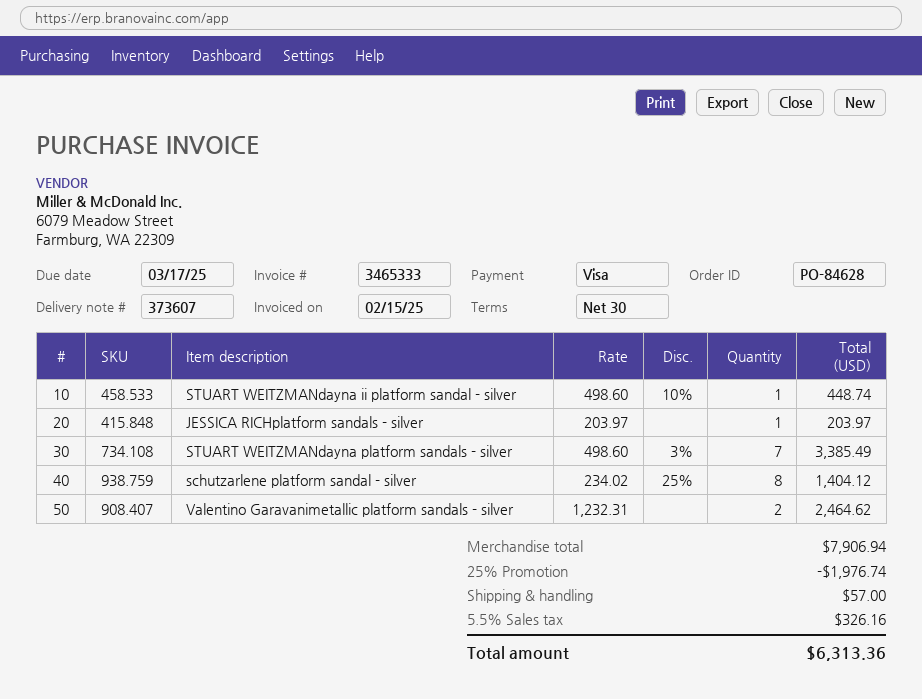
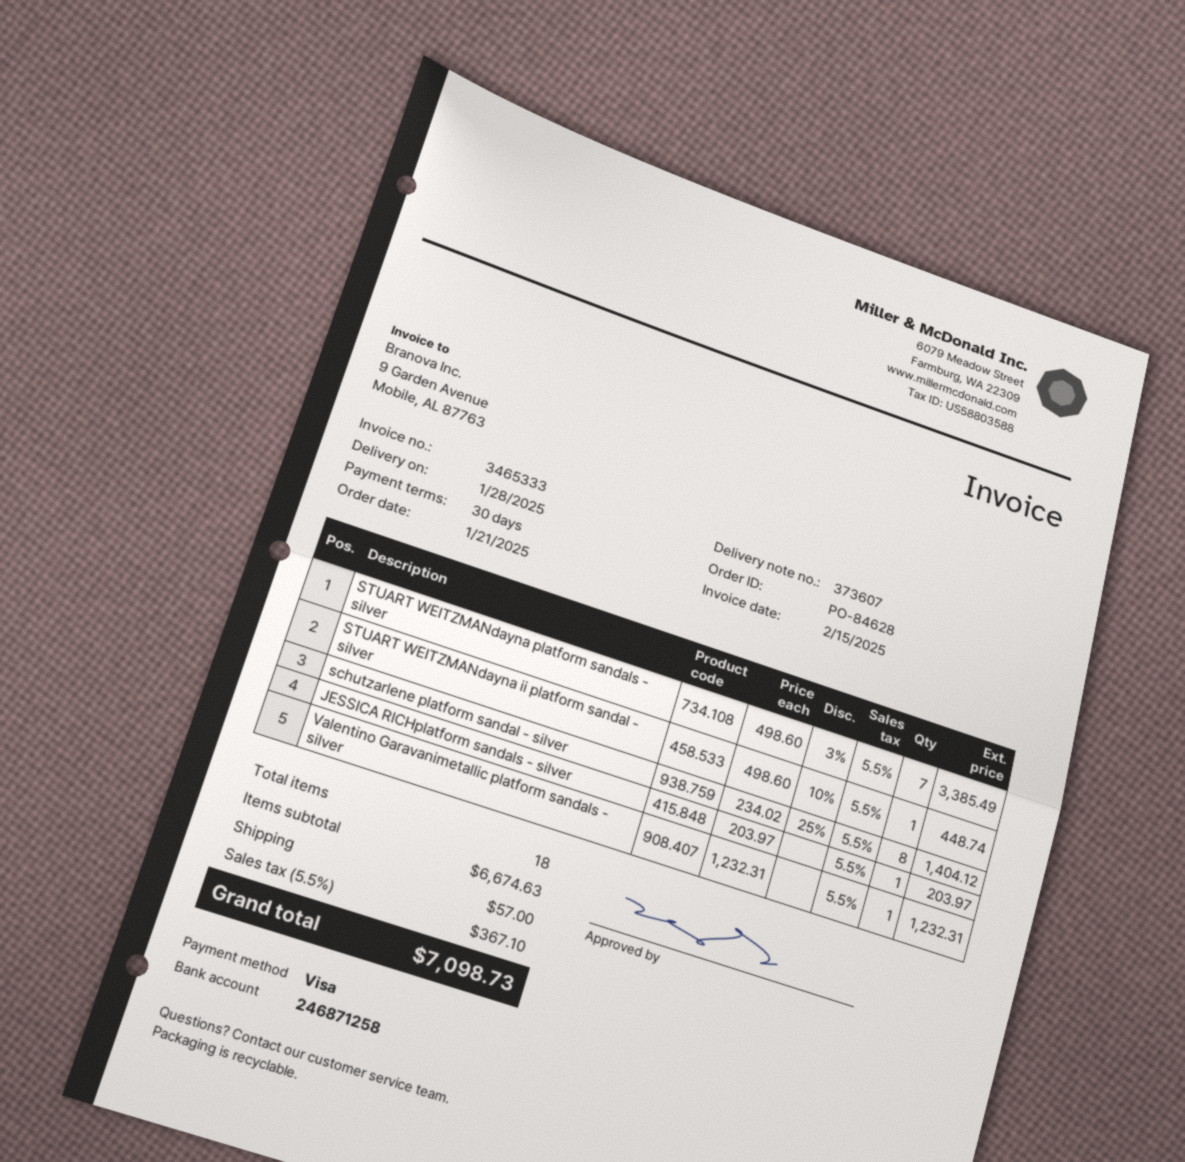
Valentino Garavanimetallic platform sandals - silver: 2 x 1232.31 = 2464.62 -> 1 x 1232.31 = 1232.31
subtotal: 7906.94 -> 6674.63
discount: 25% = 1976.74 -> none
tax: 5.5% = 326.16 -> 5.5% = 367.10
total: 6313.36 -> 7098.73

